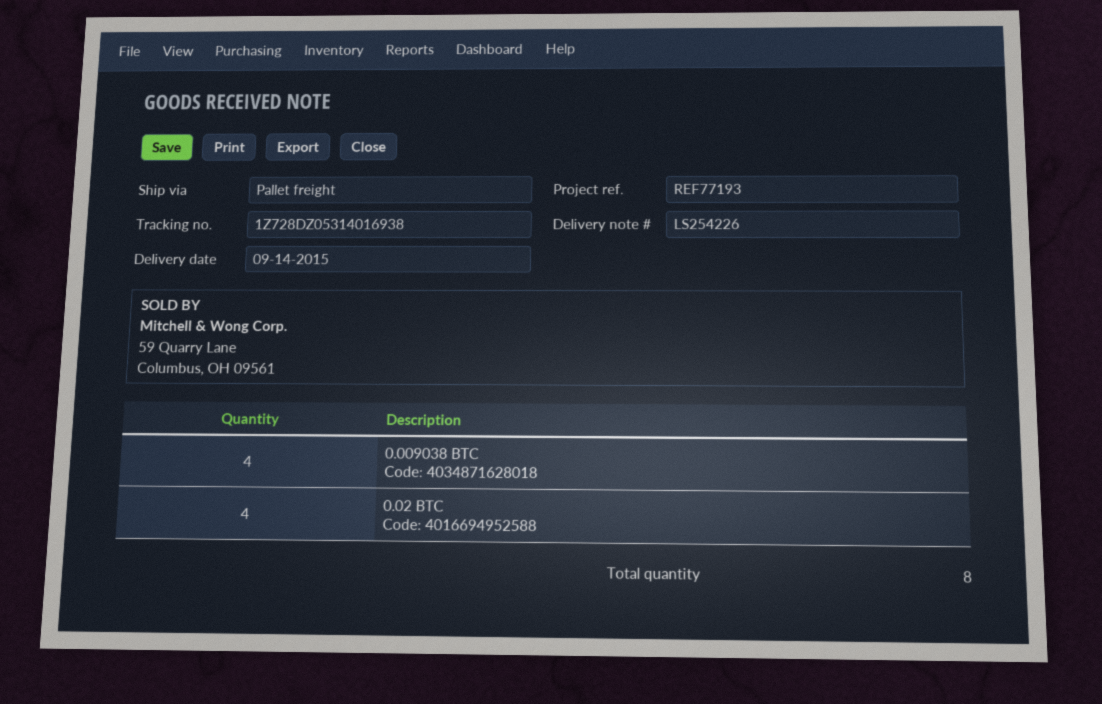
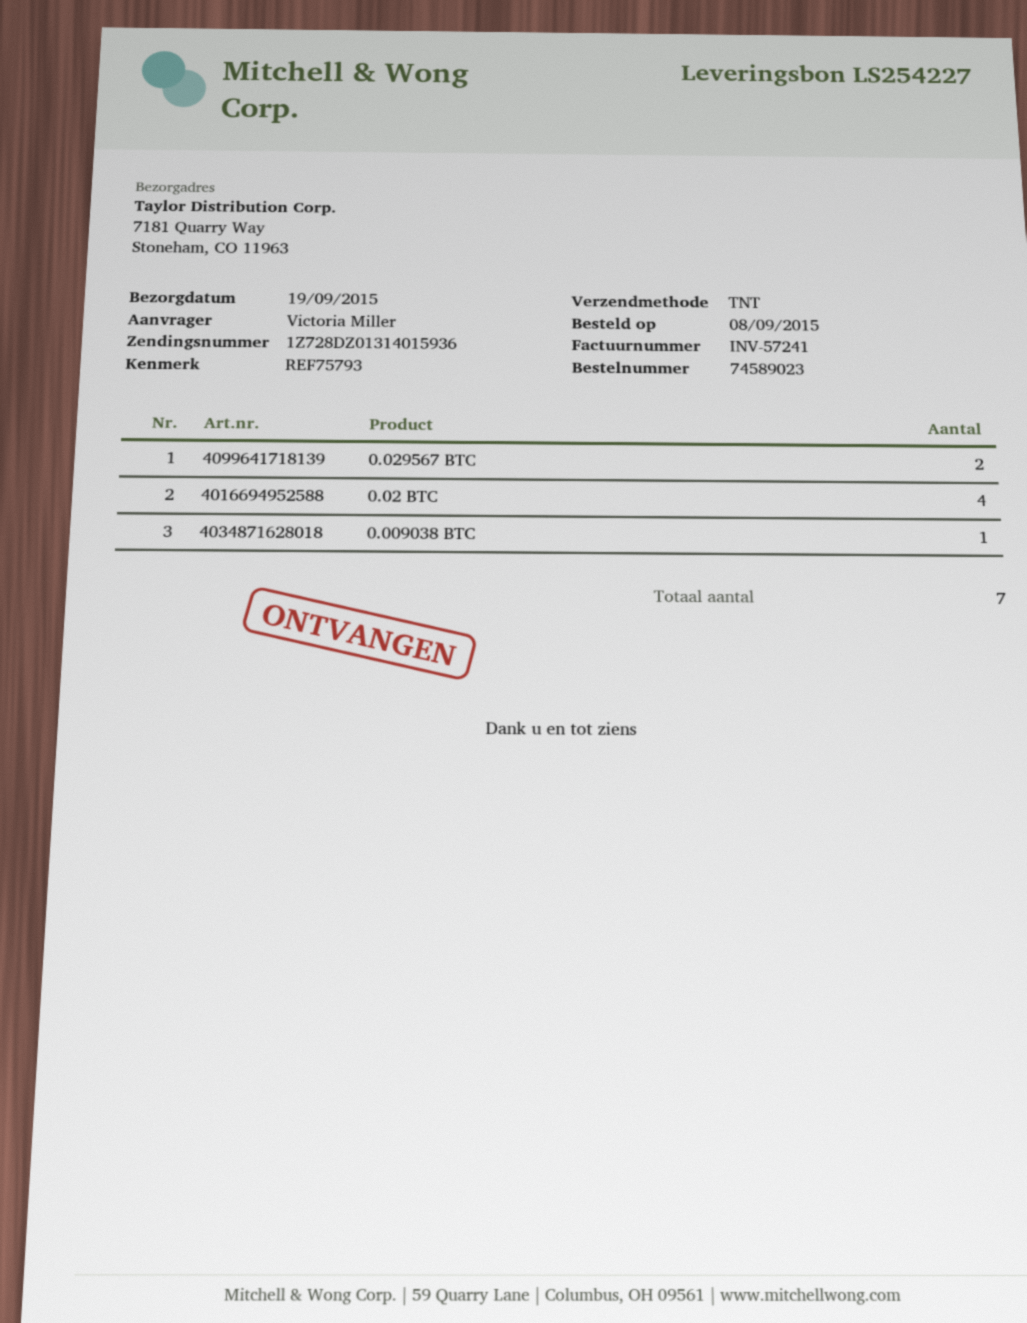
delivery note number: LS254226 -> LS254227
delivery date: 2015-09-14 -> 2015-09-19
reference: REF77193 -> REF75793
shipping method: pallet freight -> TNT
tracking number: 1Z728DZ05314016938 -> 1Z728DZ01314015936
0.009038 BTC: 4 -> 1
0.029567 BTC: none -> 2
total quantity: 8 -> 7

